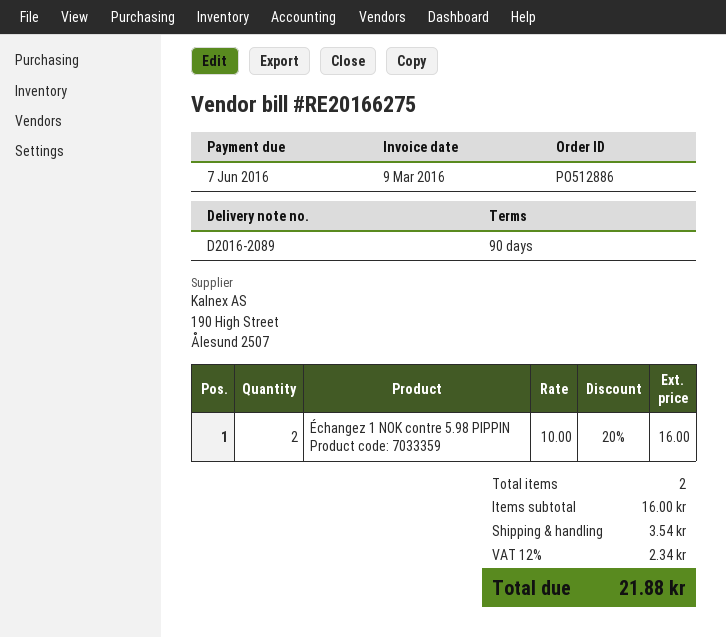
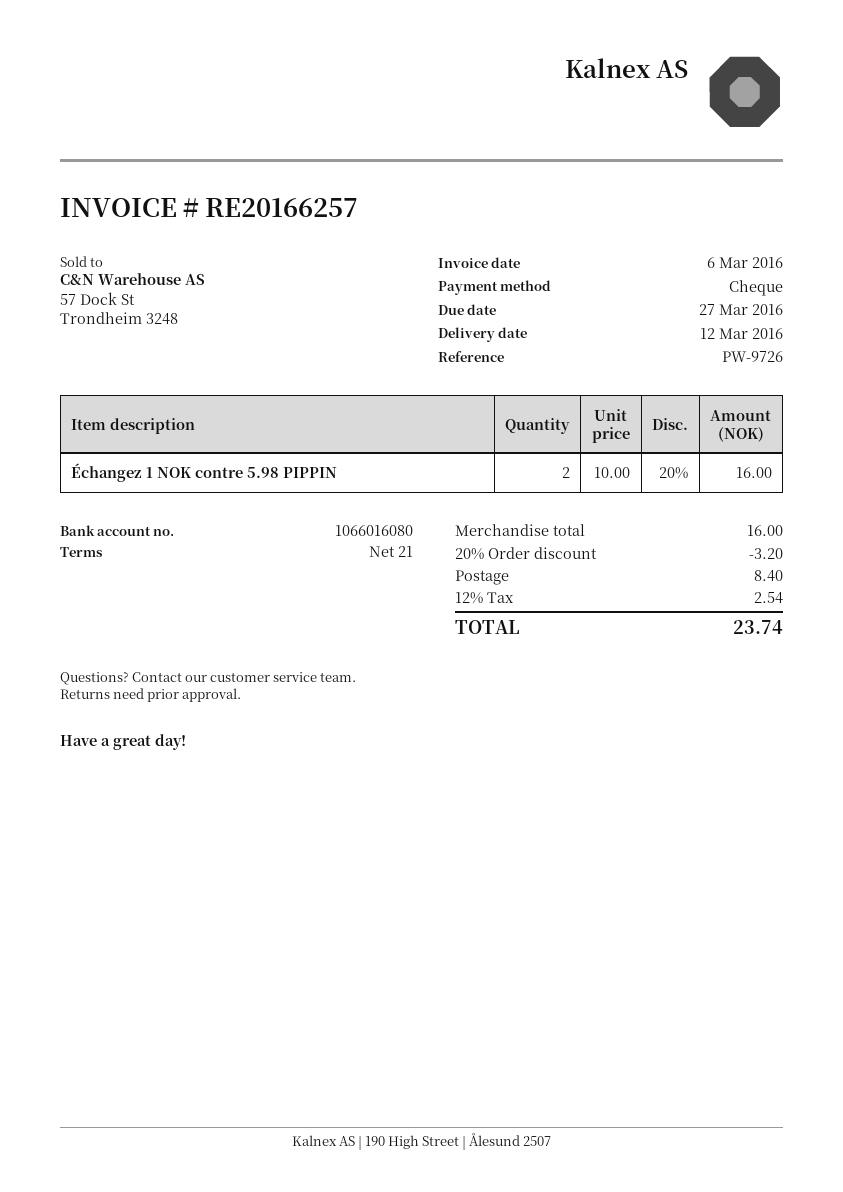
invoice number: RE20166275 -> RE20166257
invoice date: 2016-03-09 -> 2016-03-06
payment terms: 90 days -> 21 days
due date: 2016-06-07 -> 2016-03-27
discount: none -> 20% = 3.20
shipping: 3.54 -> 8.40
tax: 12% = 2.34 -> 12% = 2.54
total: 21.88 -> 23.74

